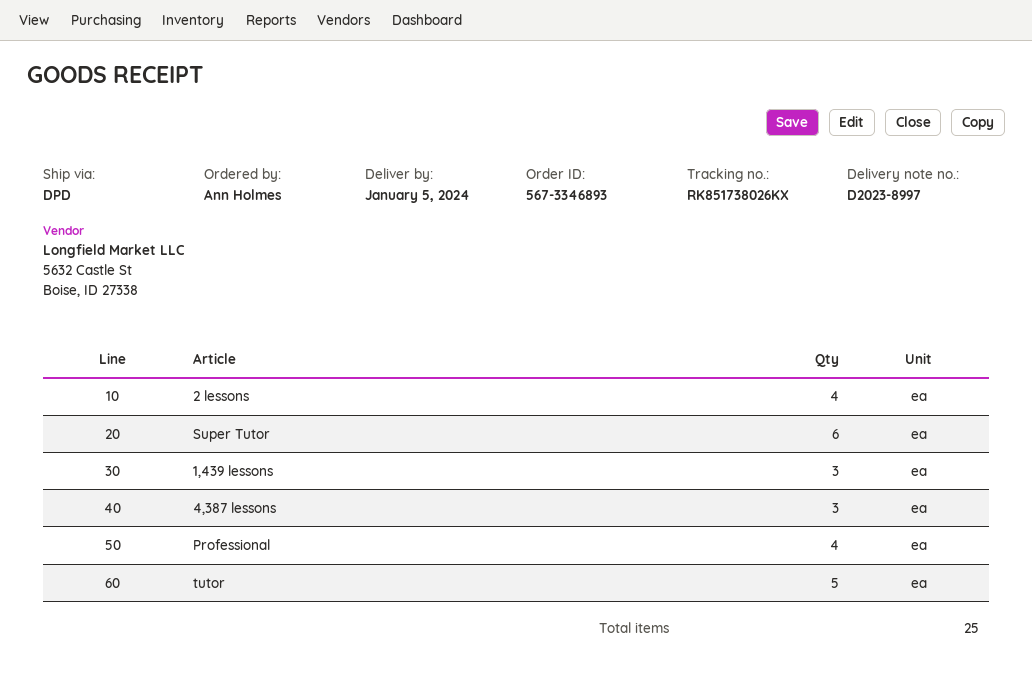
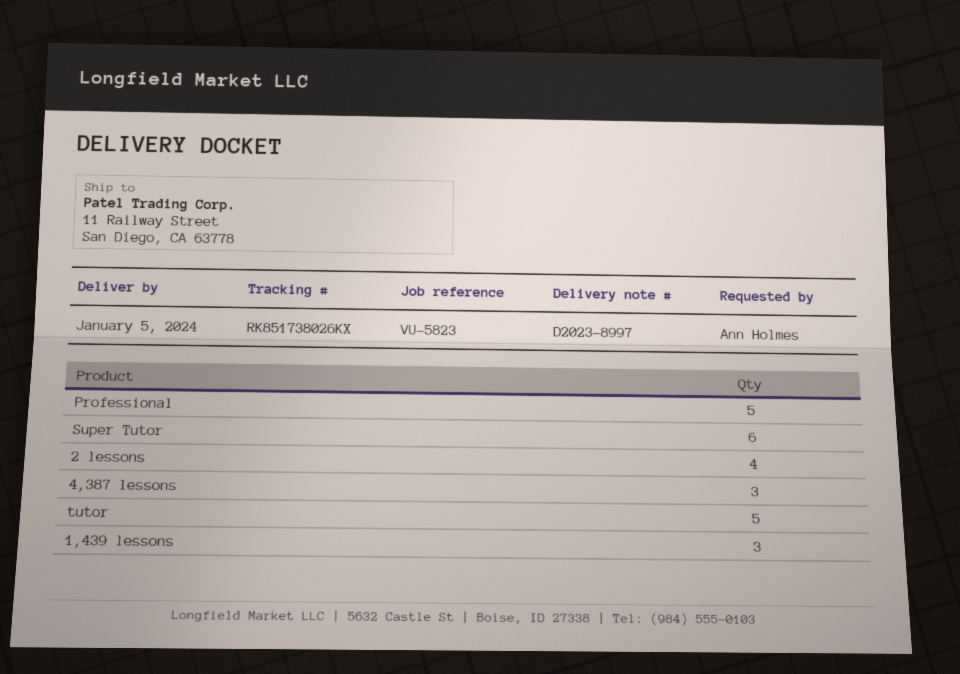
Professional: 4 -> 5

